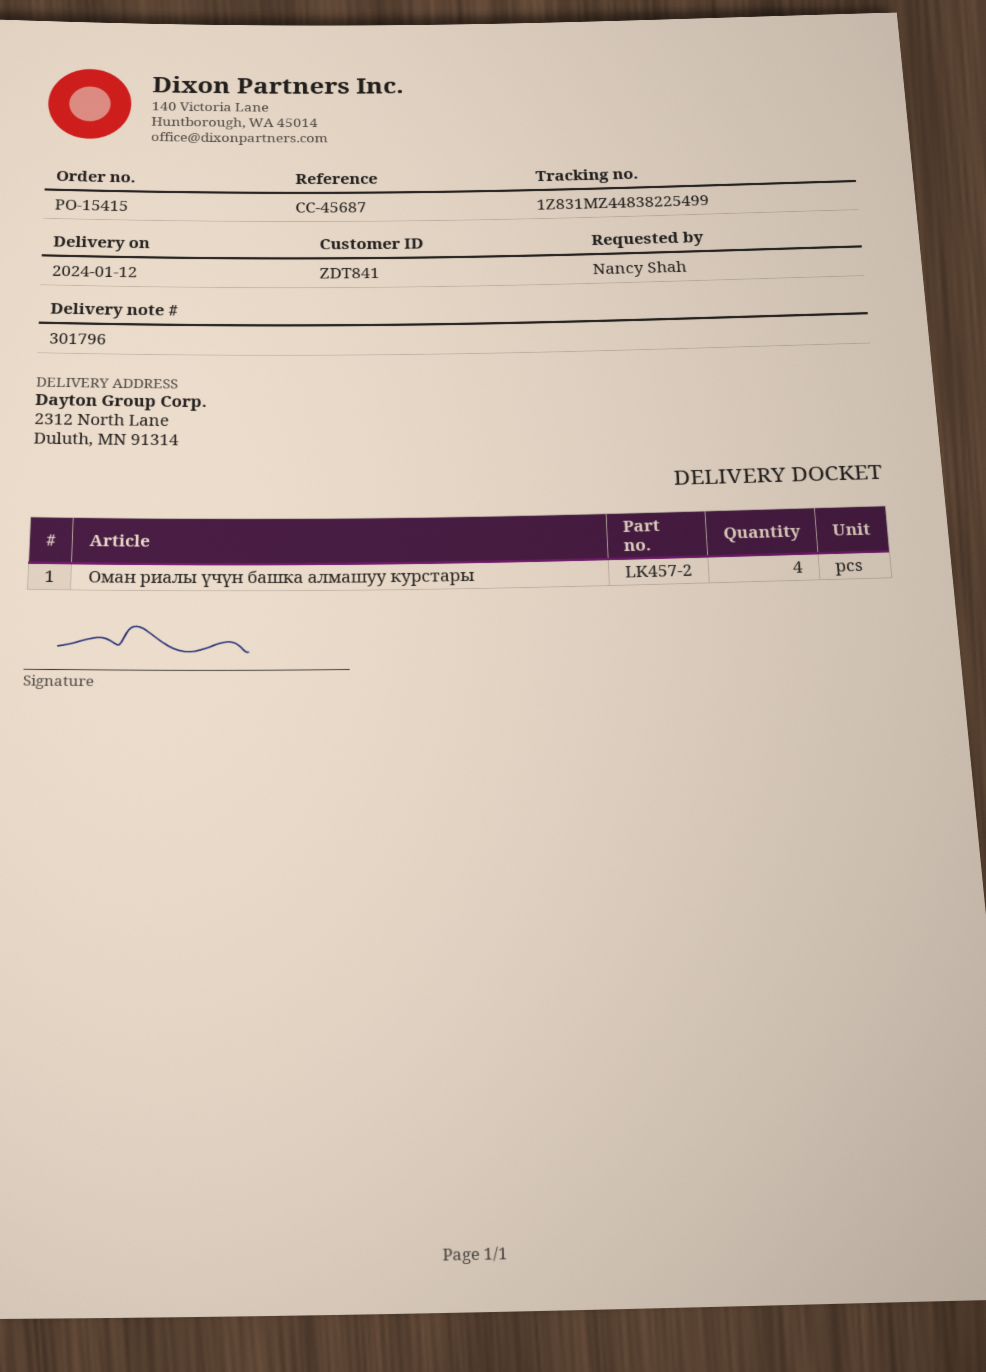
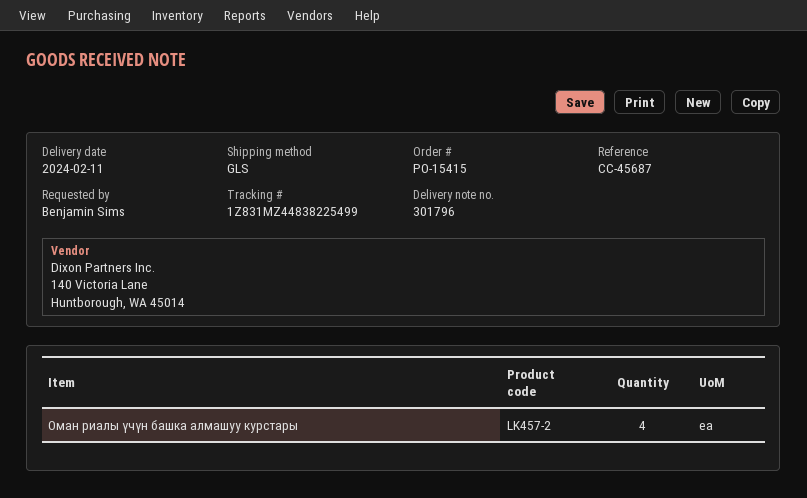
delivery date: 2024-01-12 -> 2024-02-11
ordered by: Nancy Shah -> Benjamin Sims

